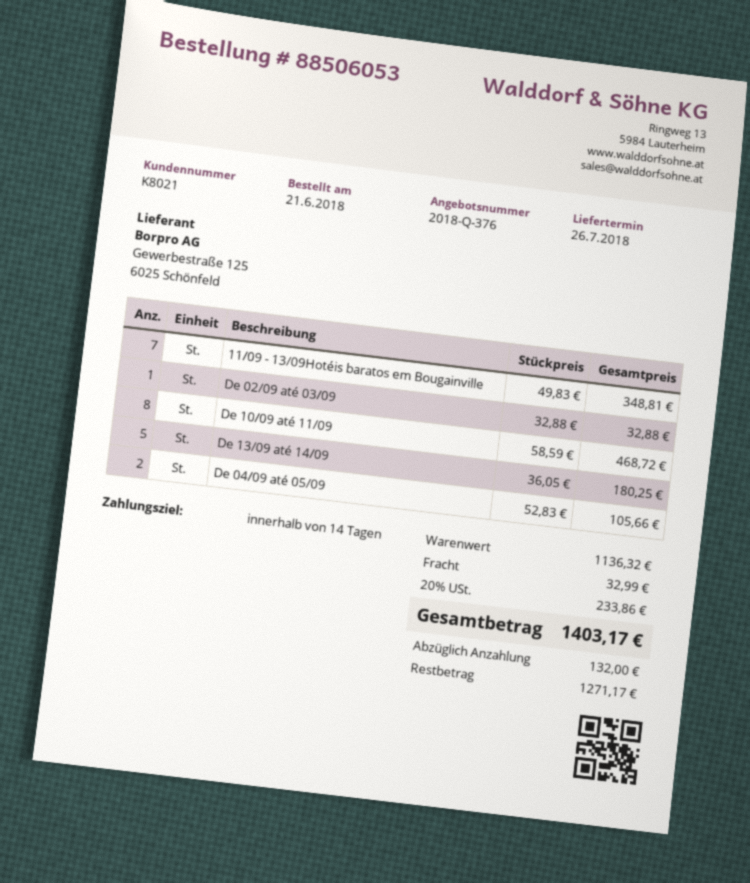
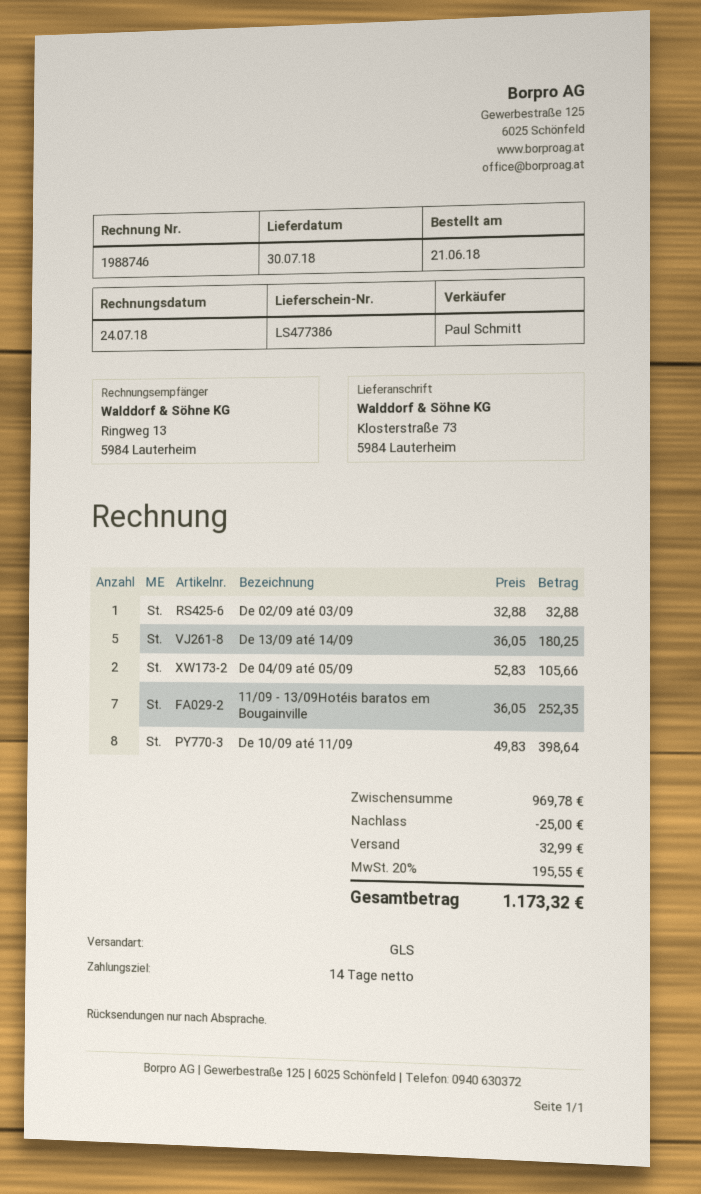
delivery date: 2018-07-26 -> 2018-07-30
11/09 - 13/09Hotéis baratos em Bougainville: 7 x 49.83 = 348.81 -> 7 x 36.05 = 252.35
De 10/09 até 11/09: 8 x 58.59 = 468.72 -> 8 x 49.83 = 398.64
subtotal: 1136.32 -> 969.78
discount: none -> 25.00
tax: 20% = 233.86 -> 20% = 195.55
total: 1403.17 -> 1173.32

